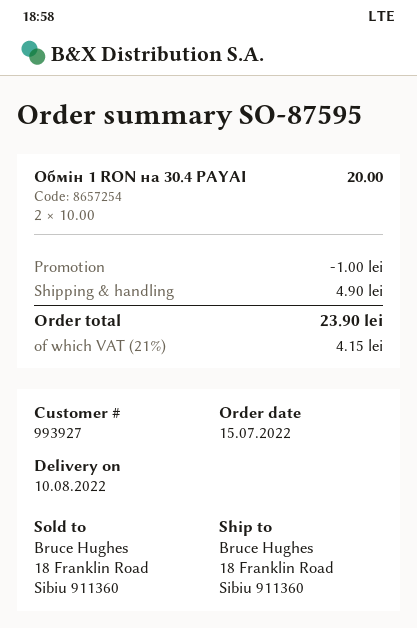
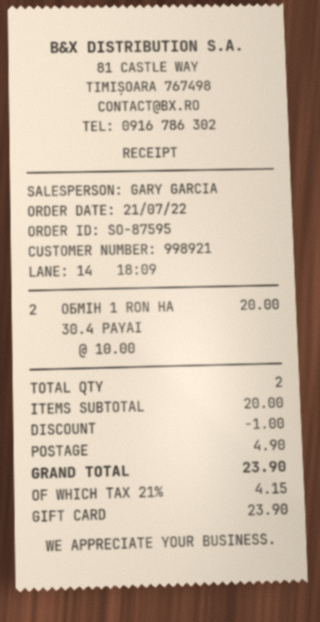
order date: 2022-07-15 -> 2022-07-21
customer number: 993927 -> 998921

